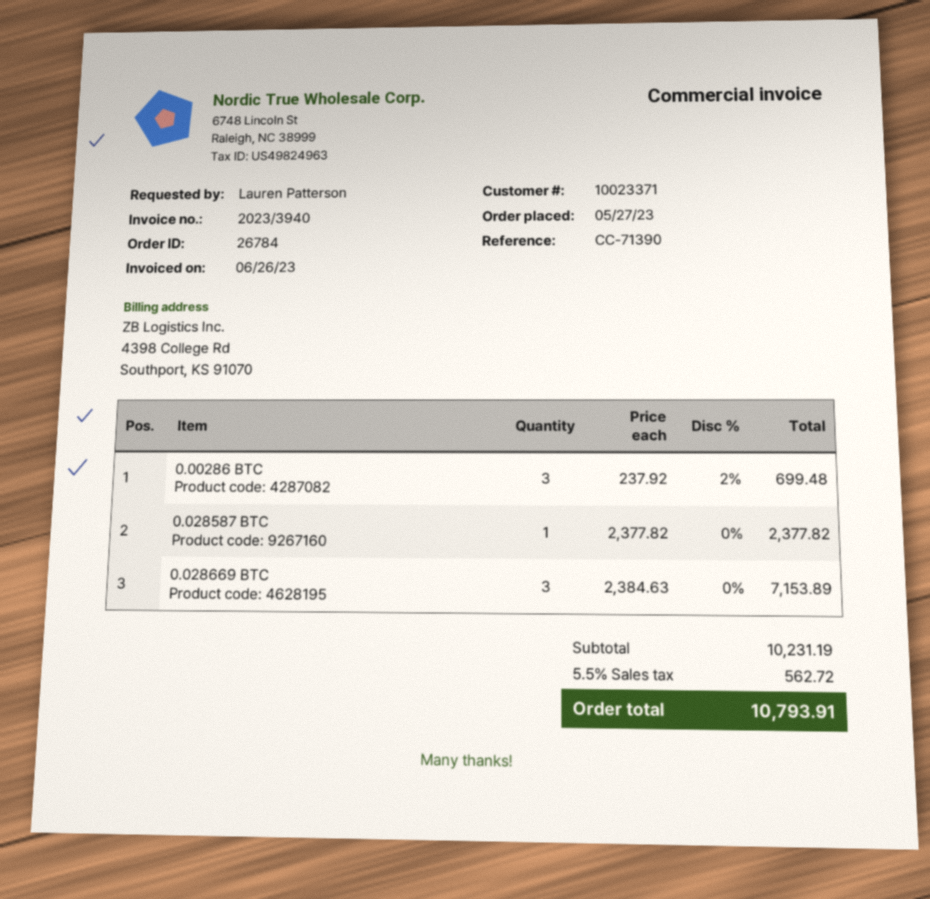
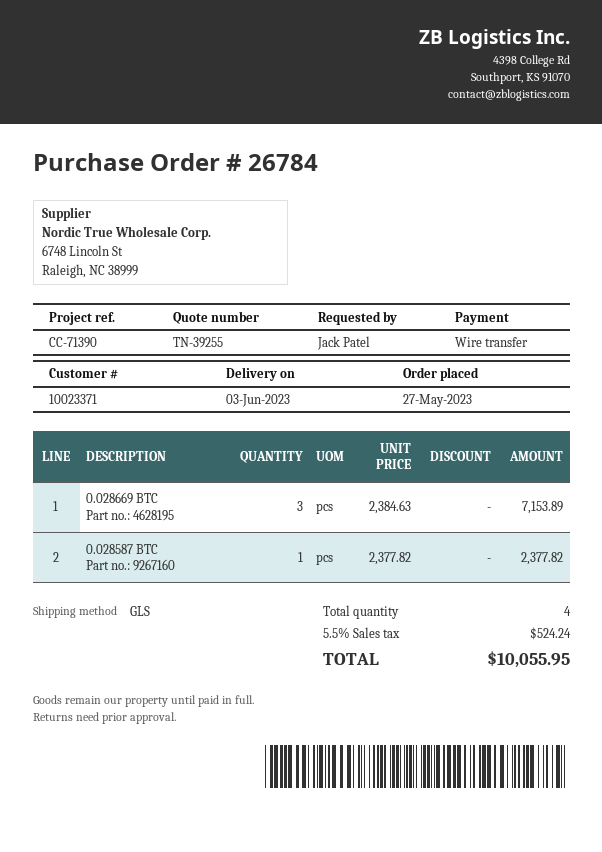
ordered by: Lauren Patterson -> Jack Patel
0.00286 BTC: 3 x 237.92 - 2% = 699.48 -> none
tax: 5.5% = 562.72 -> 5.5% = 524.24
total: 10793.91 -> 10055.95

